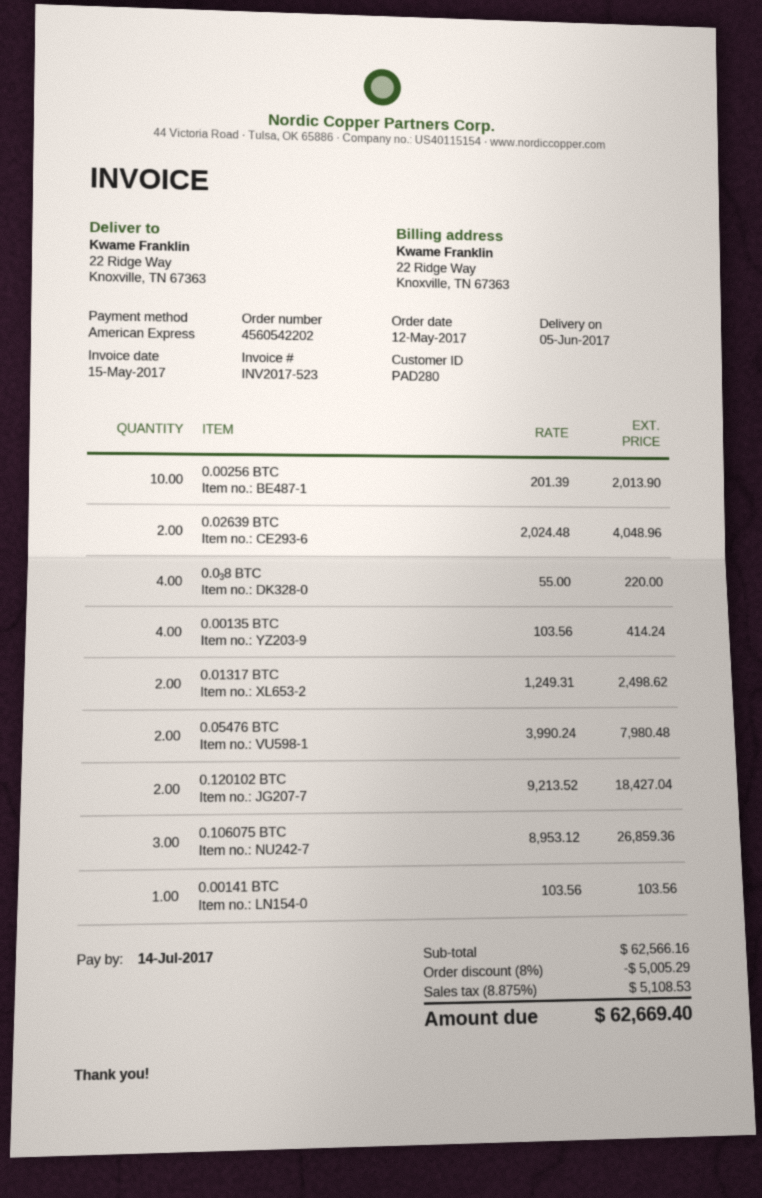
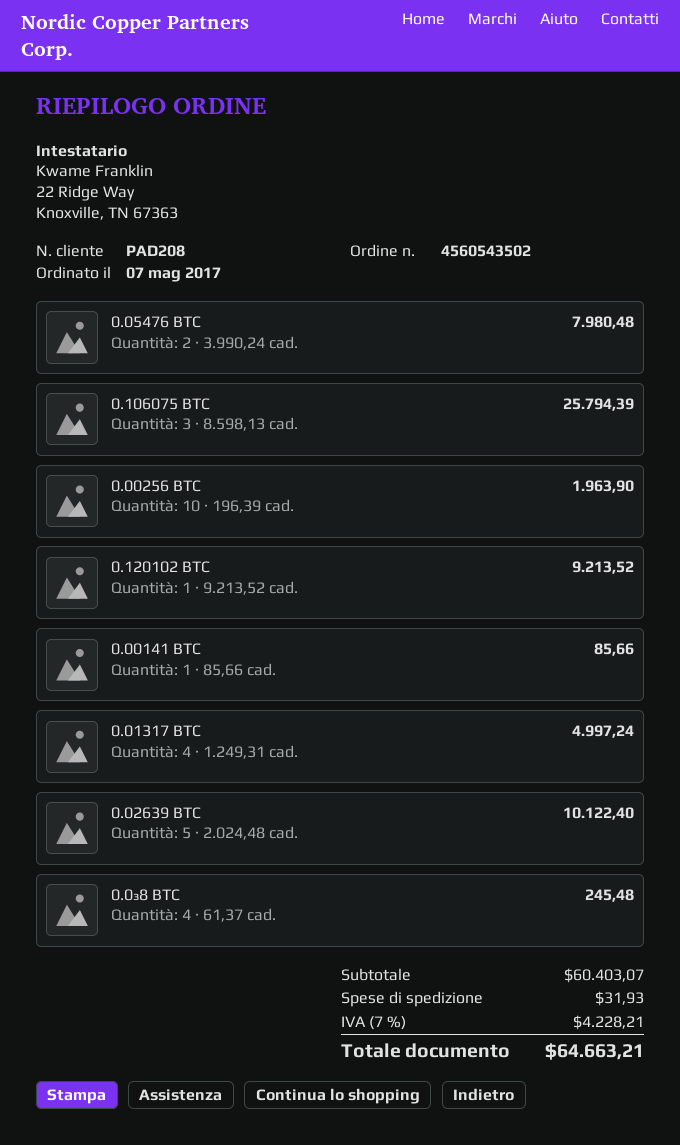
order number: 4560542202 -> 4560543502
order date: 2017-05-12 -> 2017-05-07
customer number: PAD280 -> PAD208
0.00256 BTC: 10 x 201.39 = 2013.90 -> 10 x 196.39 = 1963.90
0.02639 BTC: 2 x 2024.48 = 4048.96 -> 5 x 2024.48 = 10122.40
0.0₃8 BTC: 4 x 55.00 = 220.00 -> 4 x 61.37 = 245.48
0.00135 BTC: 4 x 103.56 = 414.24 -> none
0.01317 BTC: 2 x 1249.31 = 2498.62 -> 4 x 1249.31 = 4997.24
0.120102 BTC: 2 x 9213.52 = 18427.04 -> 1 x 9213.52 = 9213.52
0.106075 BTC: 3 x 8953.12 = 26859.36 -> 3 x 8598.13 = 25794.39
0.00141 BTC: 1 x 103.56 = 103.56 -> 1 x 85.66 = 85.66
subtotal: 62566.16 -> 60403.07
discount: 8% = 5005.29 -> none
shipping: none -> 31.93
tax: 8.875% = 5108.53 -> 7% = 4228.21
total: 62669.40 -> 64663.21

